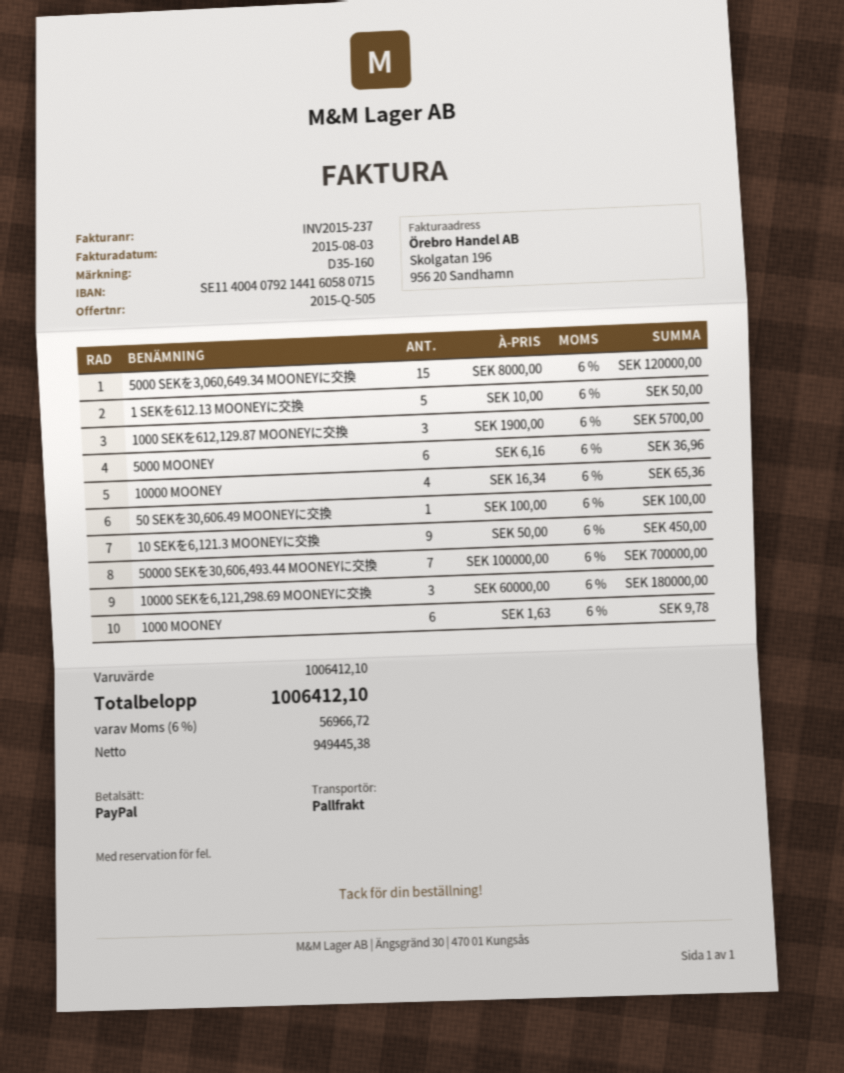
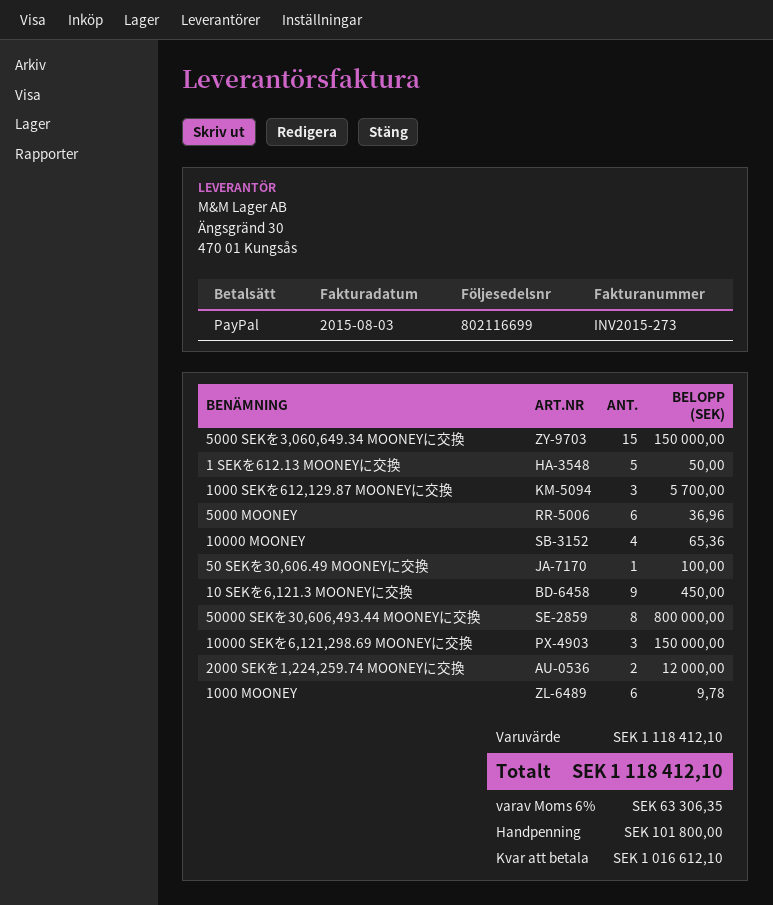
invoice number: INV2015-237 -> INV2015-273
5000 SEKを3,060,649.34 MOONEYに交換: 15 for 120000.00 -> 15 for 150000.00
50000 SEKを30,606,493.44 MOONEYに交換: 7 for 700000.00 -> 8 for 800000.00
10000 SEKを6,121,298.69 MOONEYに交換: 3 for 180000.00 -> 3 for 150000.00
2000 SEKを1,224,259.74 MOONEYに交換: none -> 2 for 12000.00
subtotal: 1006412.10 -> 1118412.10
tax: 6% = 56966.72 -> 6% = 63306.35
total: 1006412.10 -> 1118412.10

